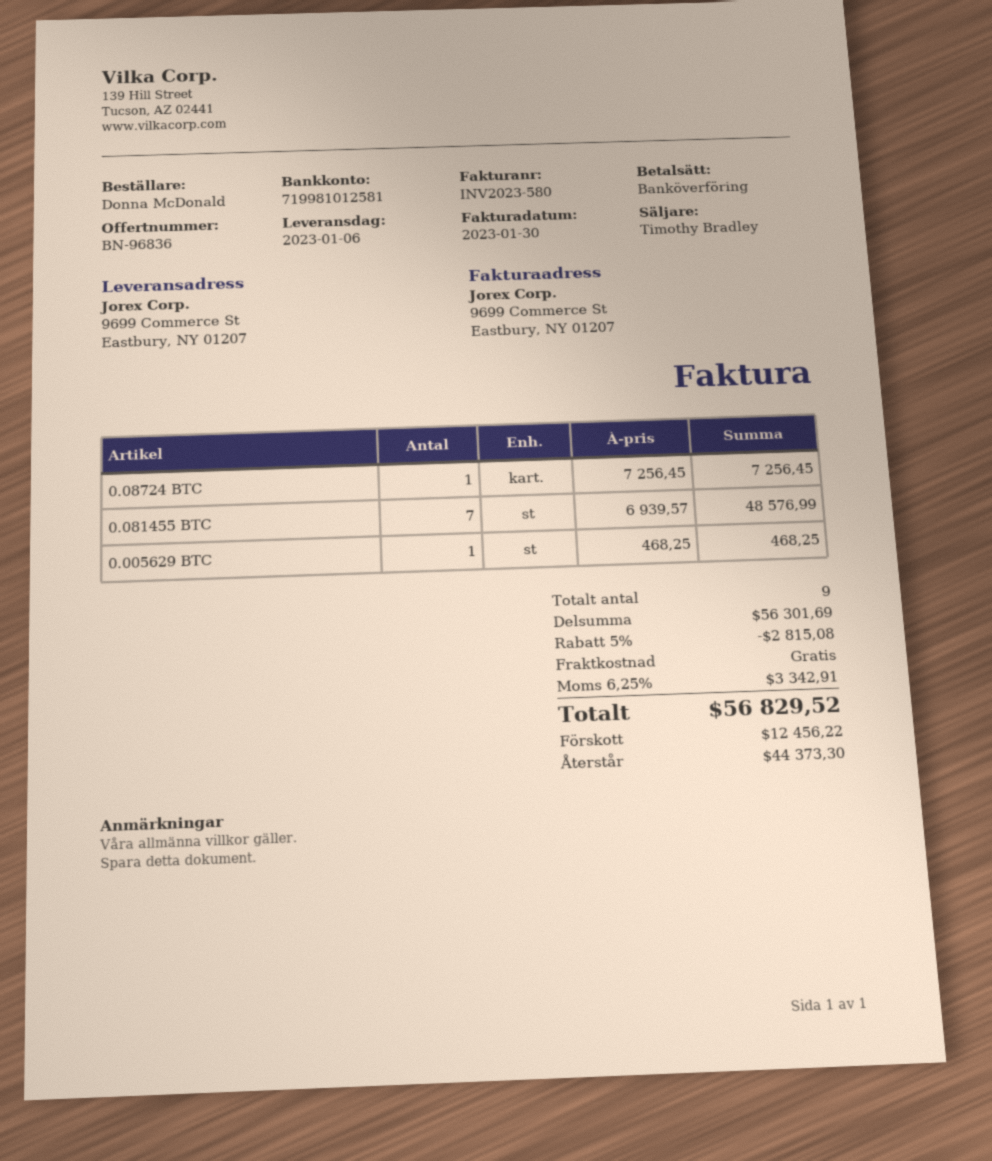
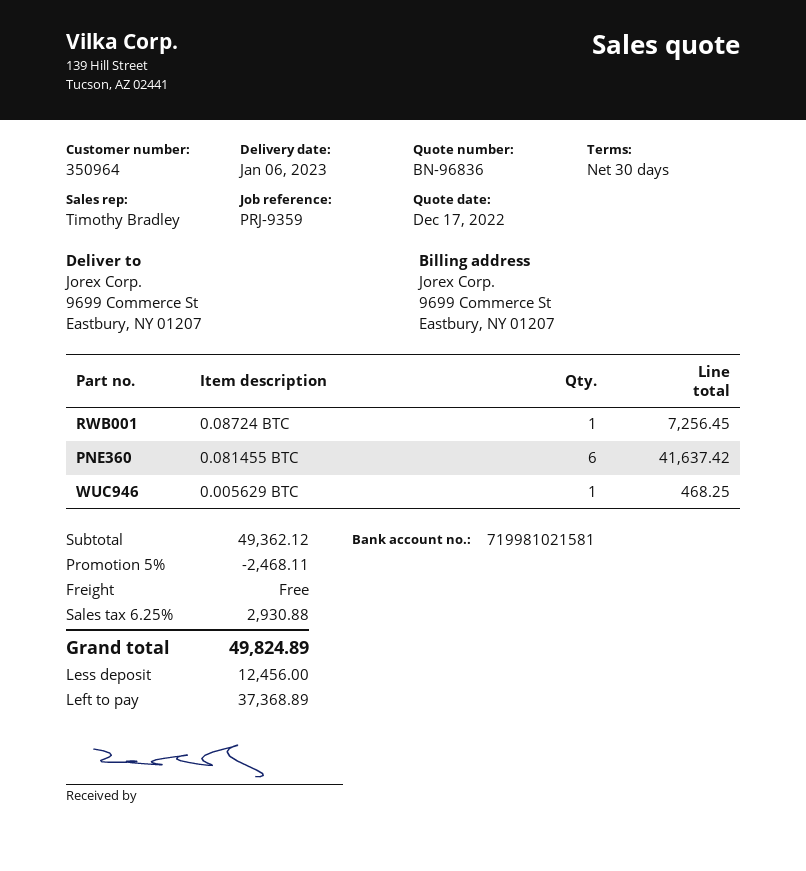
bank account: 719981012581 -> 719981021581
0.081455 BTC: 7 for 48576.99 -> 6 for 41637.42
subtotal: 56301.69 -> 49362.12
discount: 5% = 2815.08 -> 5% = 2468.11
tax: 6.25% = 3342.91 -> 6.25% = 2930.88
total: 56829.52 -> 49824.89
deposit: 12456.22 -> 12456.00
balance: 44373.30 -> 37368.89

